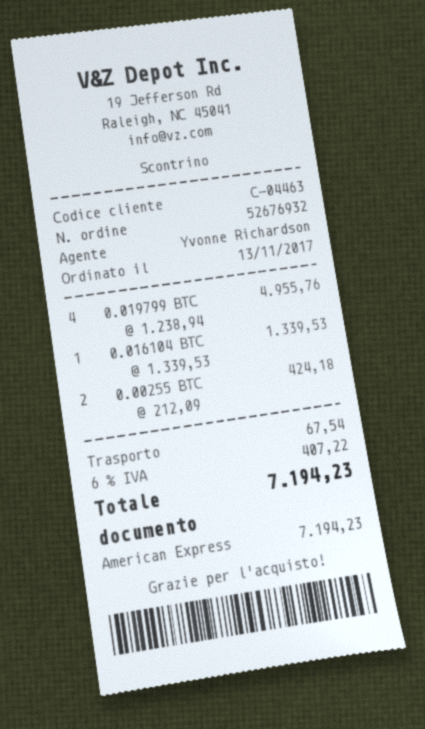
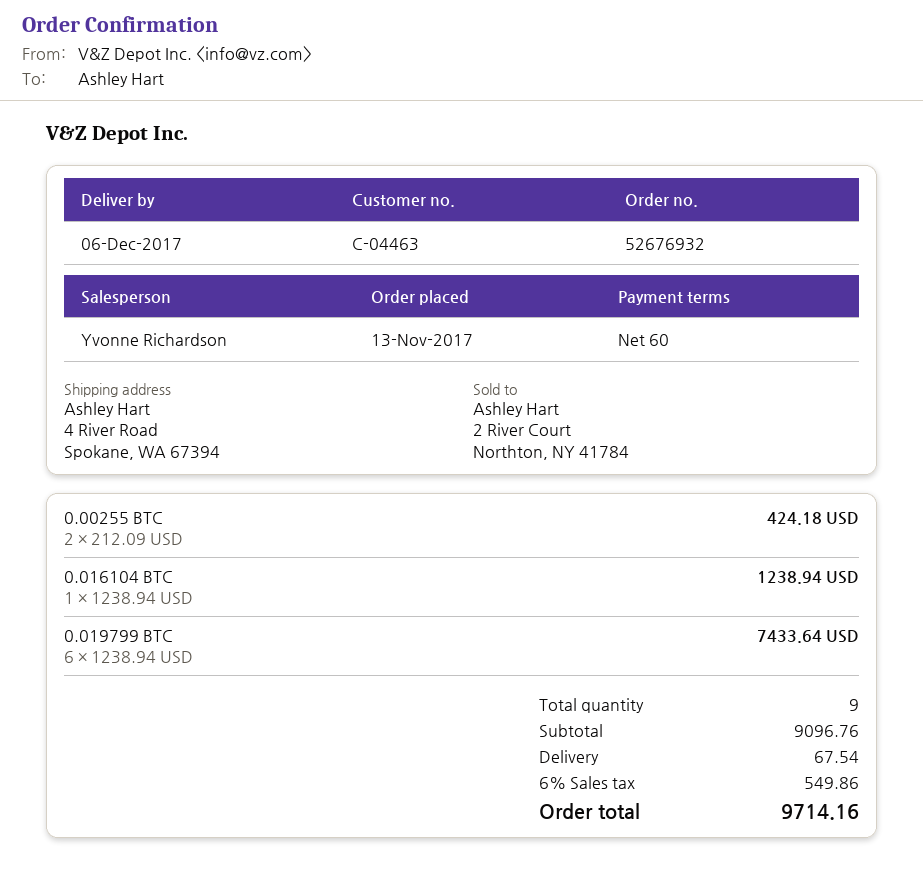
0.019799 BTC: 4 x 1238.94 = 4955.76 -> 6 x 1238.94 = 7433.64
0.016104 BTC: 1 x 1339.53 = 1339.53 -> 1 x 1238.94 = 1238.94
tax: 6% = 407.22 -> 6% = 549.86
total: 7194.23 -> 9714.16

